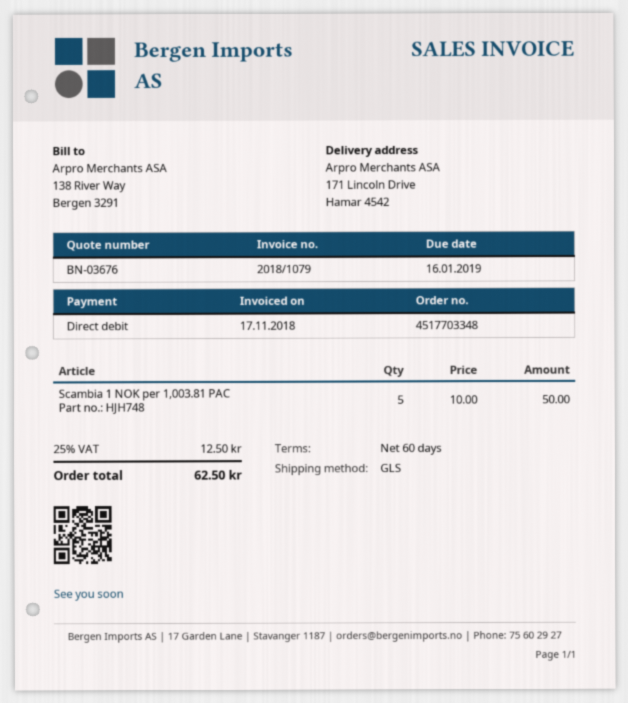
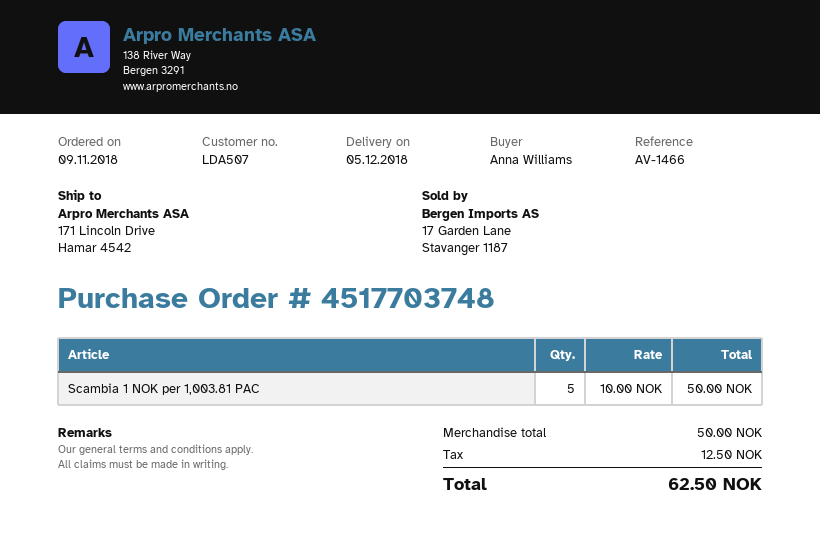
order number: 4517703348 -> 4517703748

